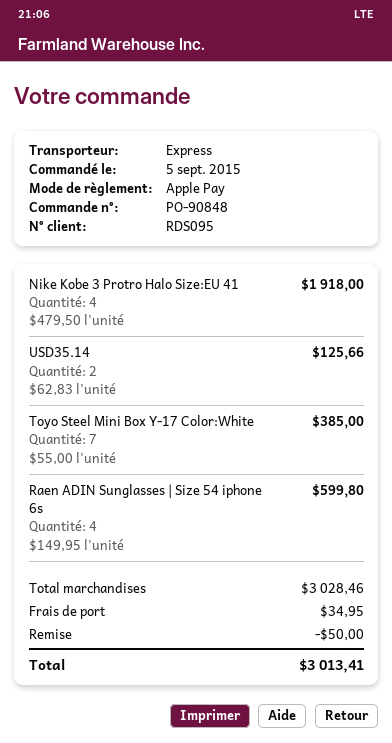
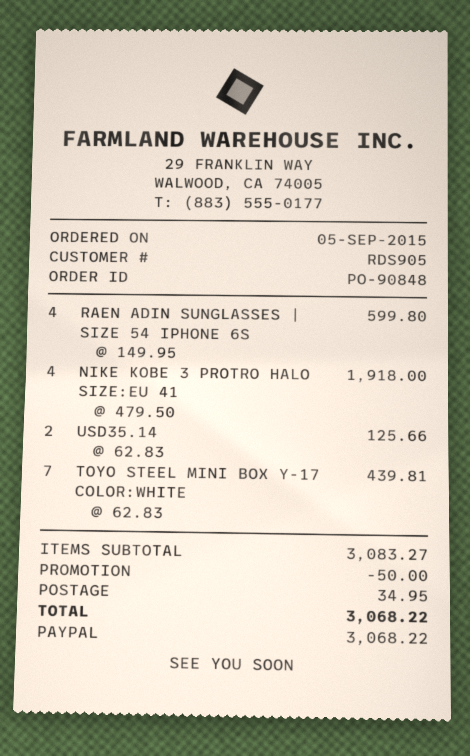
customer number: RDS095 -> RDS905
payment method: Apple Pay -> PayPal
Toyo Steel Mini Box Y-17 Color:White: 7 x 55.00 = 385.00 -> 7 x 62.83 = 439.81
subtotal: 3028.46 -> 3083.27
total: 3013.41 -> 3068.22

